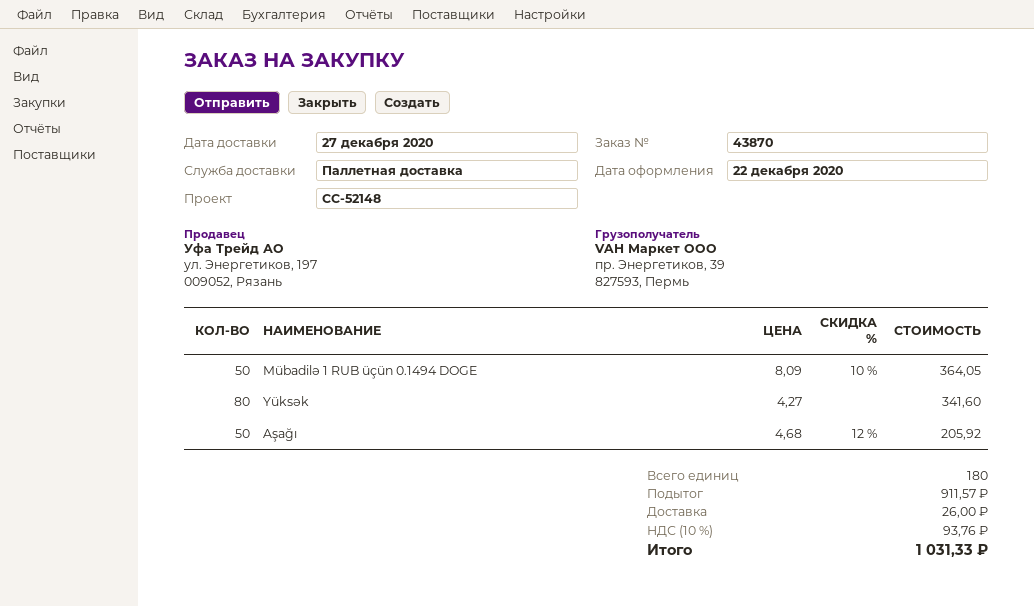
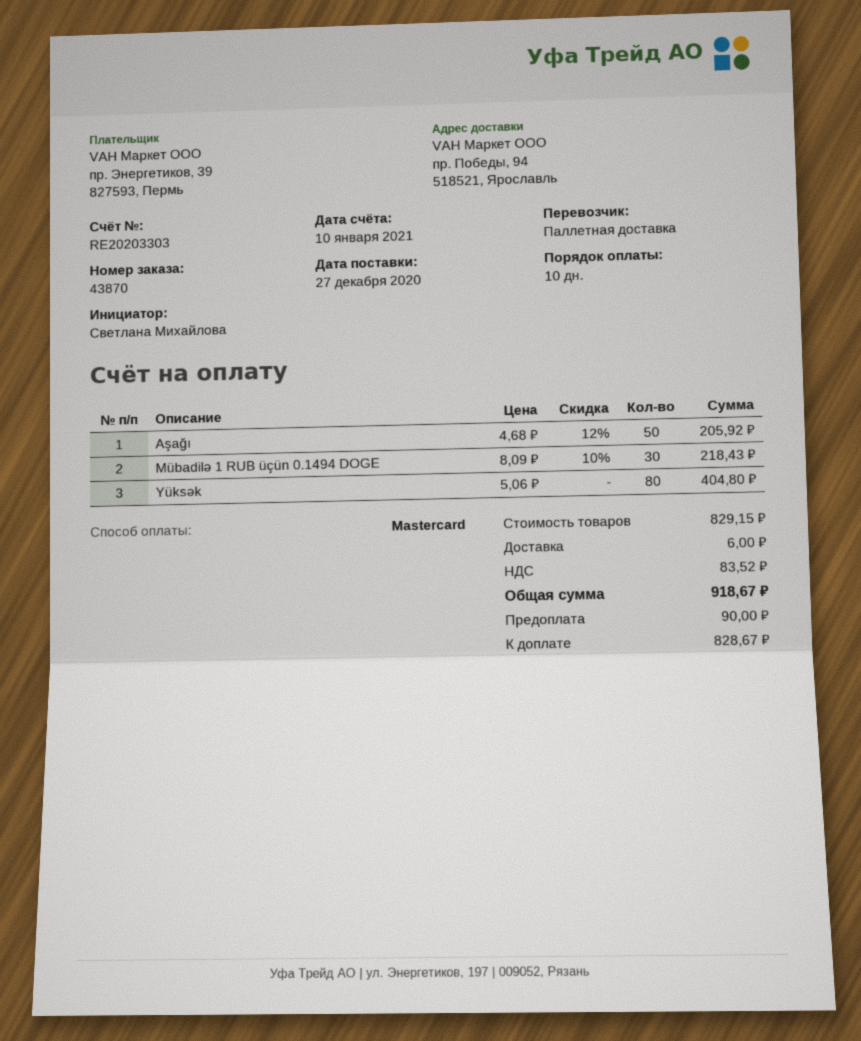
ship to: пр. Энергетиков, 39, 827593, Пермь -> пр. Победы, 94, 518521, Ярославль
Mübadilə 1 RUB üçün 0.1494 DOGE: 50 x 8.09 - 10% = 364.05 -> 30 x 8.09 - 10% = 218.43
Yüksək: 80 x 4.27 = 341.60 -> 80 x 5.06 = 404.80
subtotal: 911.57 -> 829.15
shipping: 26.00 -> 6.00
tax: 93.76 -> 83.52
total: 1031.33 -> 918.67

